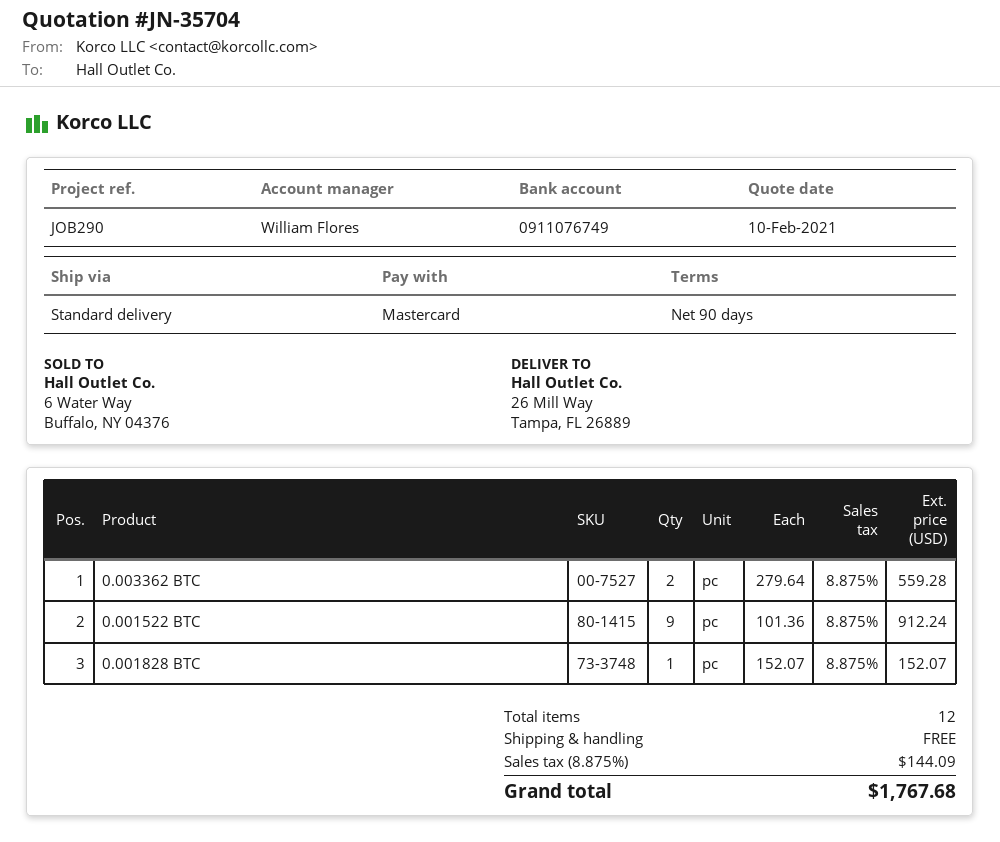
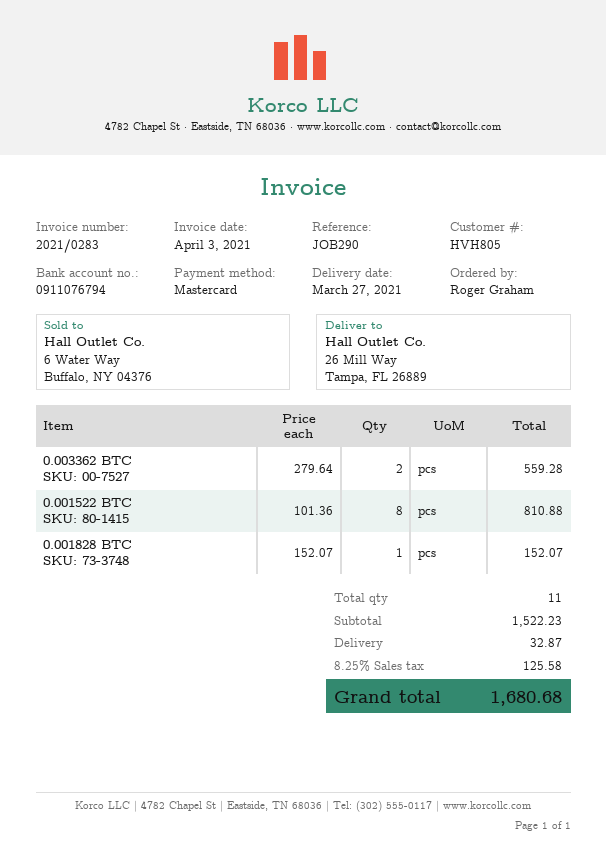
bank account: 0911076749 -> 0911076794
0.001522 BTC: 9 x 101.36 = 912.24 -> 8 x 101.36 = 810.88
total quantity: 12 -> 11
shipping: 0.00 -> 32.87
tax: 8.875% = 144.09 -> 8.25% = 125.58
total: 1767.68 -> 1680.68

